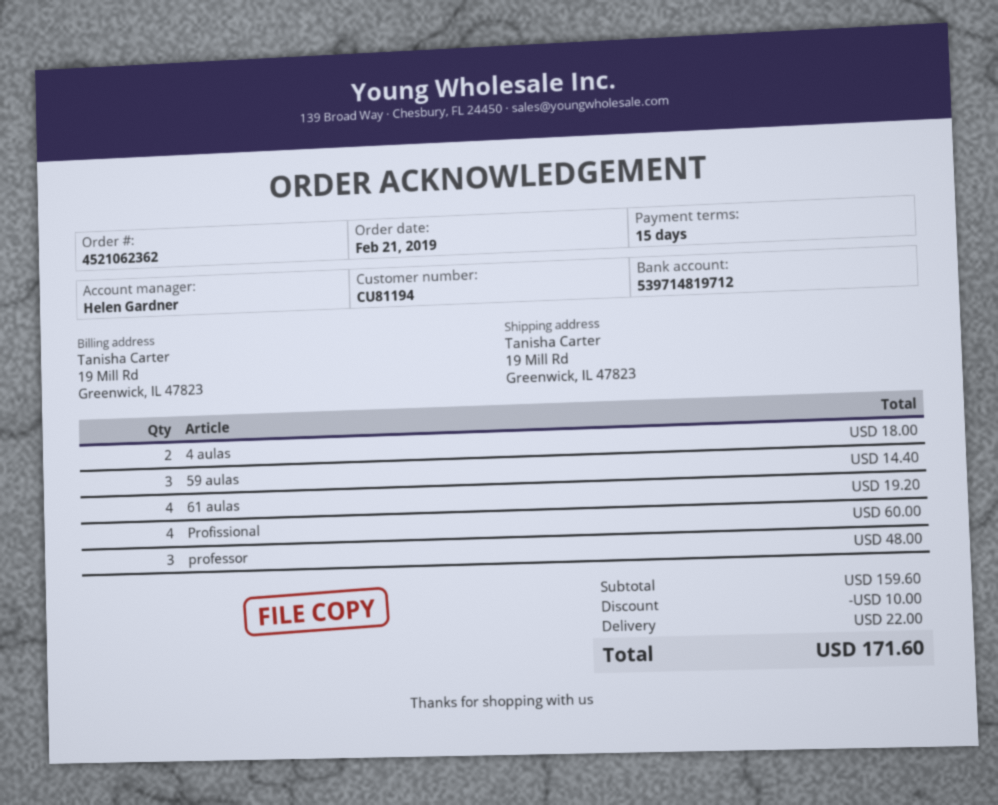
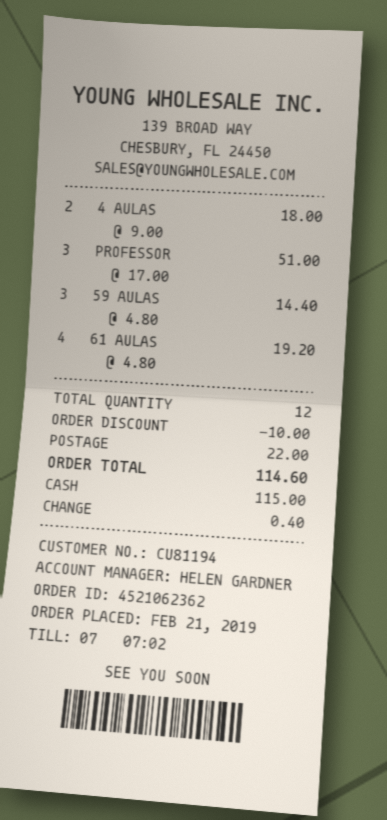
Profissional: 4 for 60.00 -> none
professor: 3 for 48.00 -> 3 for 51.00
total: 171.60 -> 114.60

